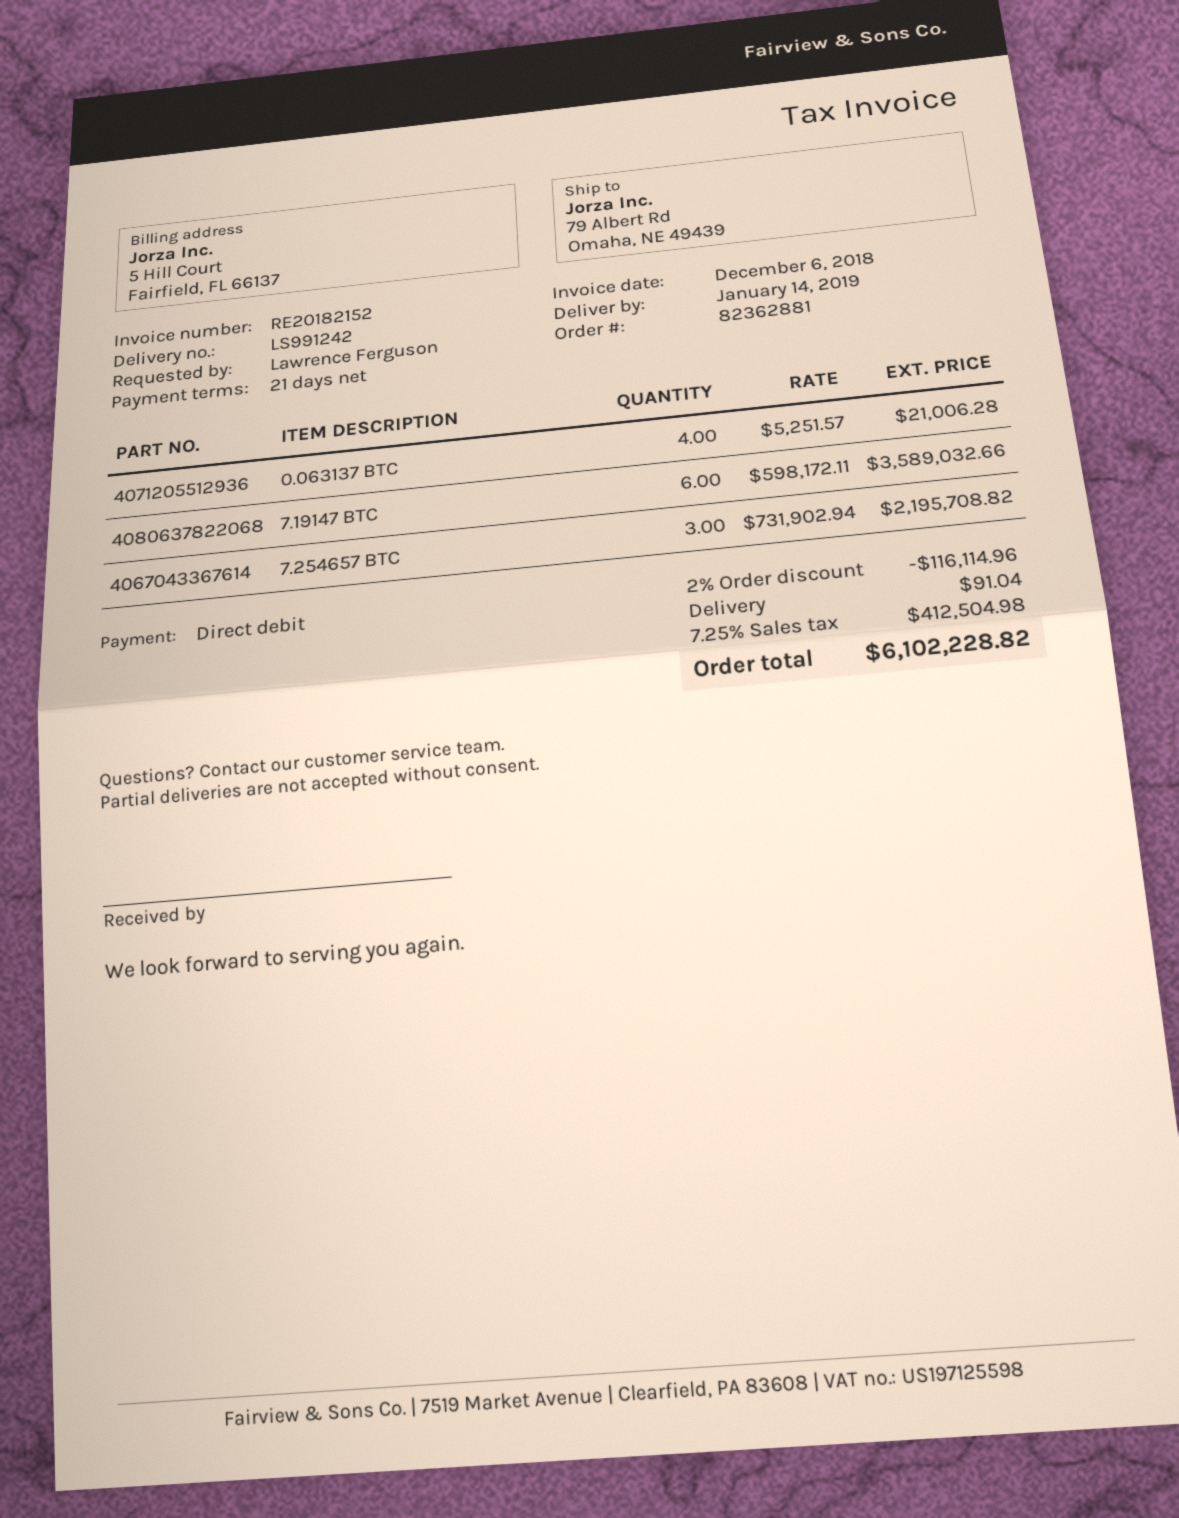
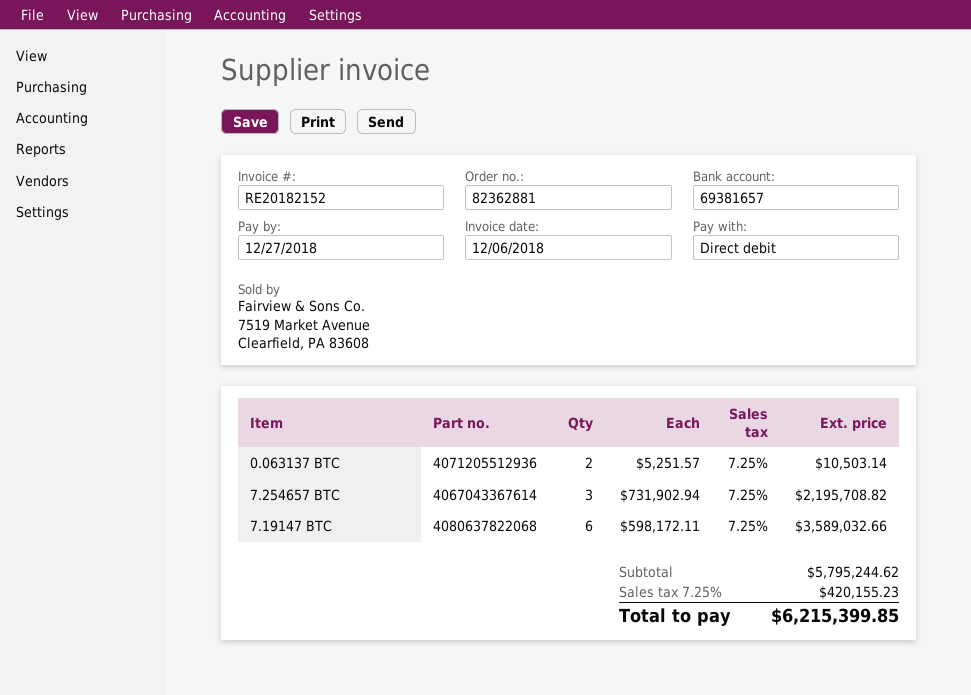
0.063137 BTC: 4 x 5251.57 = 21006.28 -> 2 x 5251.57 = 10503.14
discount: 2% = 116114.96 -> none
shipping: 91.04 -> none
tax: 7.25% = 412504.98 -> 7.25% = 420155.23
total: 6102228.82 -> 6215399.85

